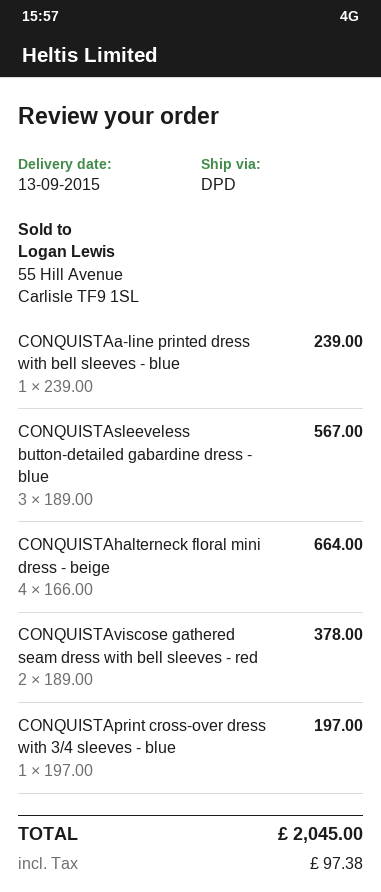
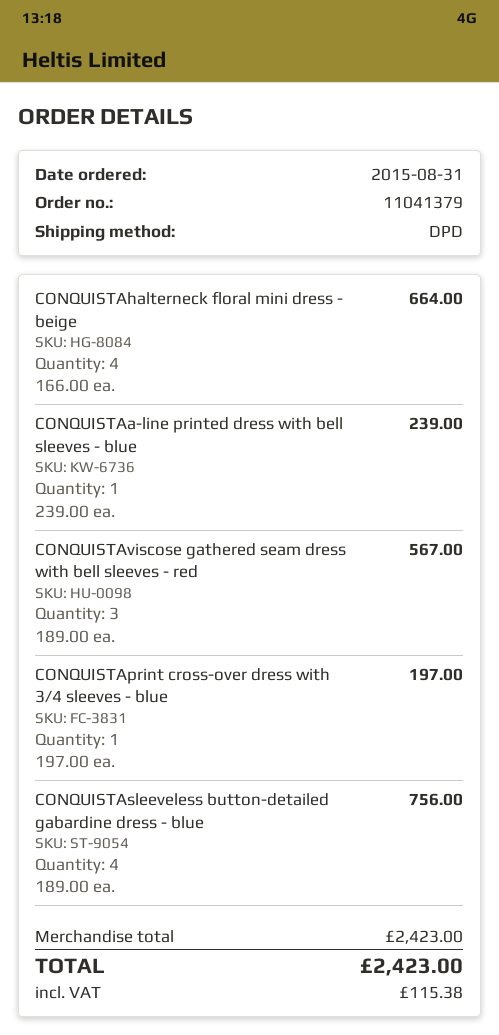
CONQUISTAsleeveless button-detailed gabardine dress - blue: 3 x 189.00 = 567.00 -> 4 x 189.00 = 756.00
CONQUISTAviscose gathered seam dress with bell sleeves - red: 2 x 189.00 = 378.00 -> 3 x 189.00 = 567.00
tax: 97.38 -> 115.38
total: 2045.00 -> 2423.00

